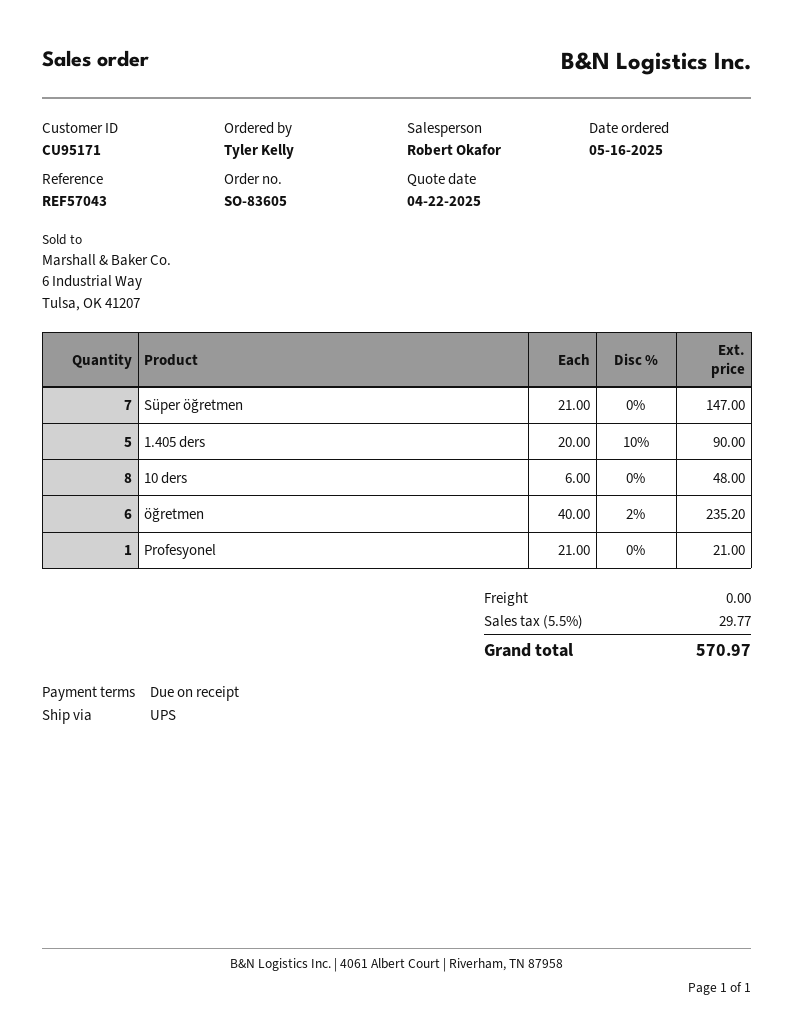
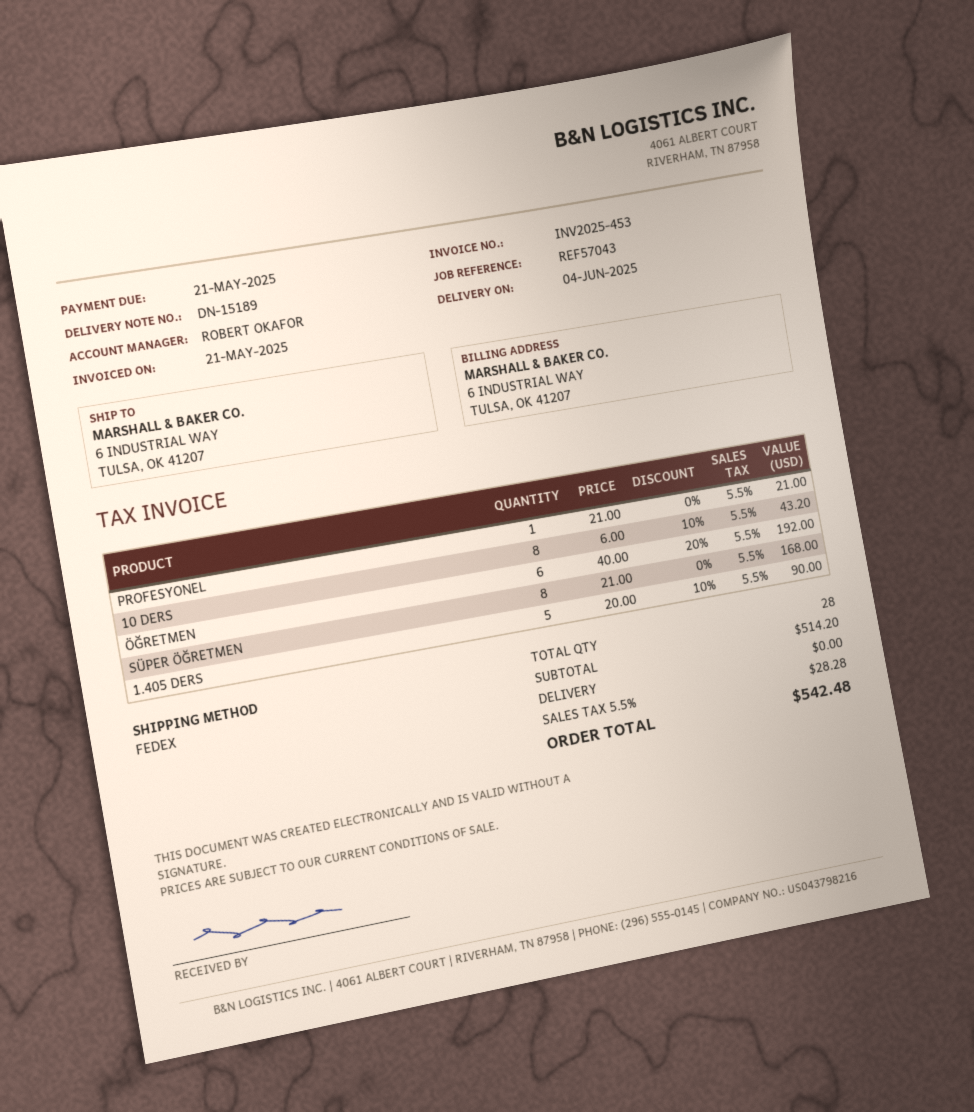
shipping method: UPS -> FedEx
Süper öğretmen: 7 x 21.00 = 147.00 -> 8 x 21.00 = 168.00
10 ders: 8 x 6.00 = 48.00 -> 8 x 6.00 - 10% = 43.20
öğretmen: 6 x 40.00 - 2% = 235.20 -> 6 x 40.00 - 20% = 192.00
tax: 5.5% = 29.77 -> 5.5% = 28.28
total: 570.97 -> 542.48

